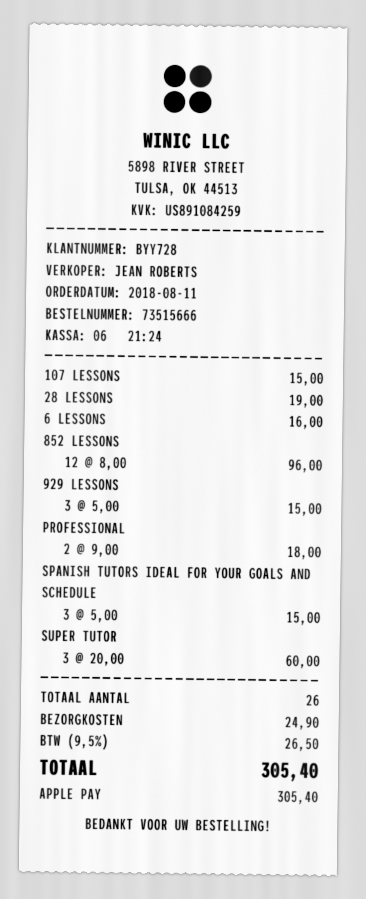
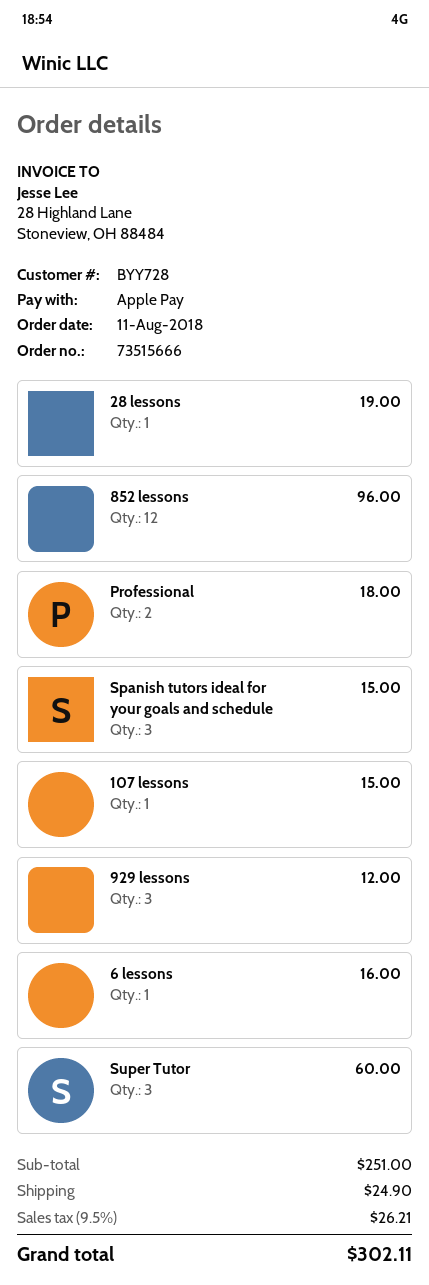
929 LESSONS: 3 for 15.00 -> 3 for 12.00
tax: 9.5% = 26.50 -> 9.5% = 26.21
total: 305.40 -> 302.11

